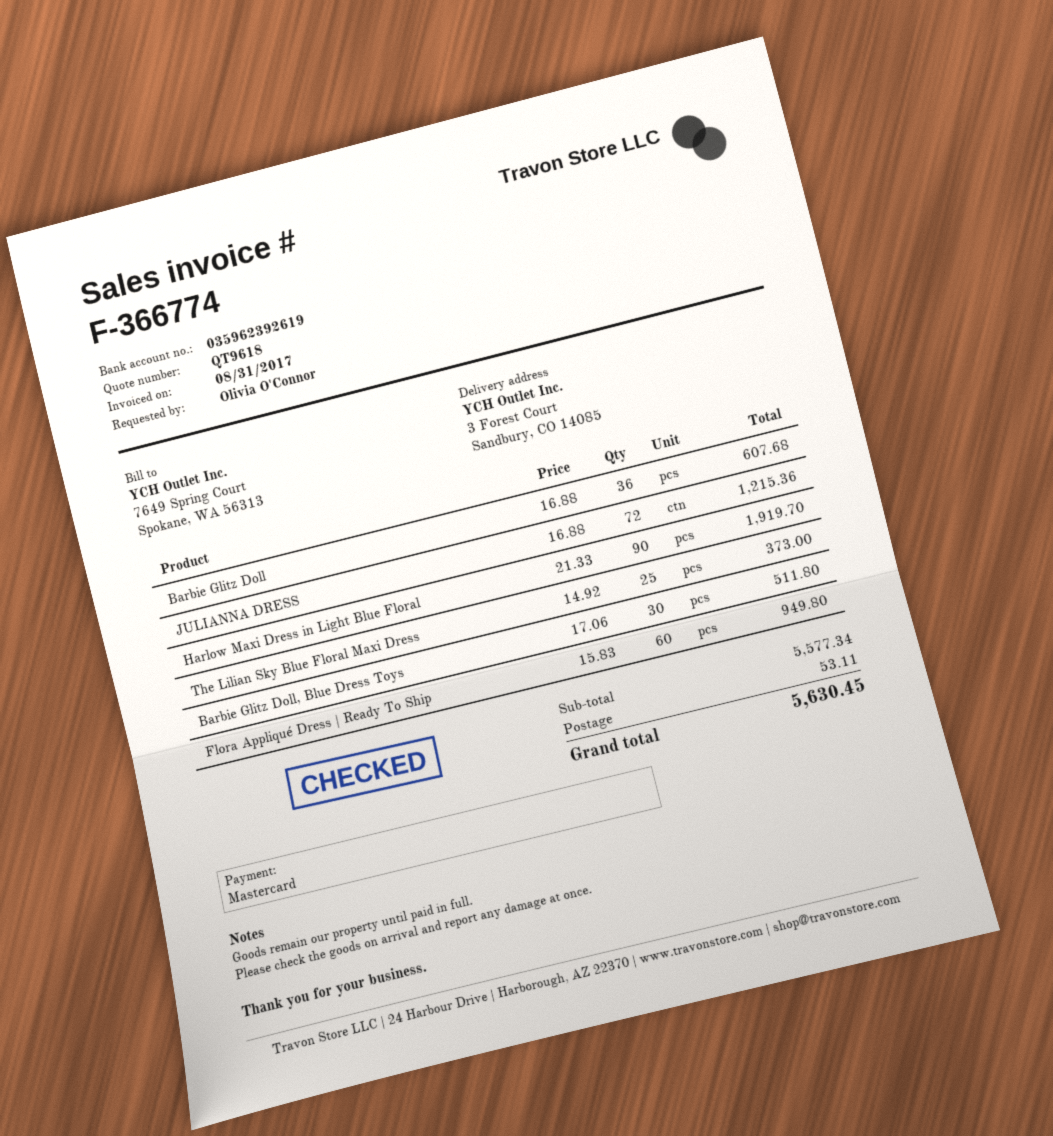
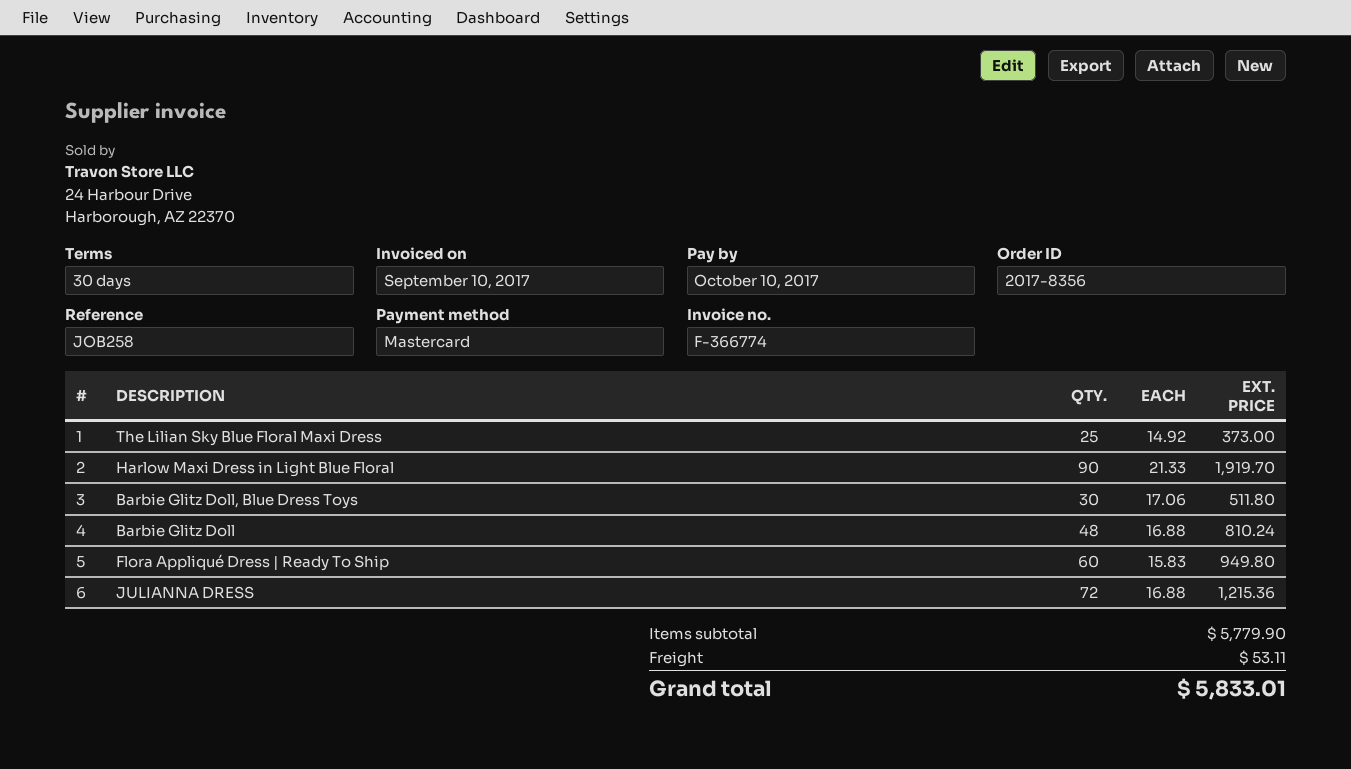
invoice date: 2017-08-31 -> 2017-09-10
Barbie Glitz Doll: 36 x 16.88 = 607.68 -> 48 x 16.88 = 810.24
subtotal: 5577.34 -> 5779.90
total: 5630.45 -> 5833.01

